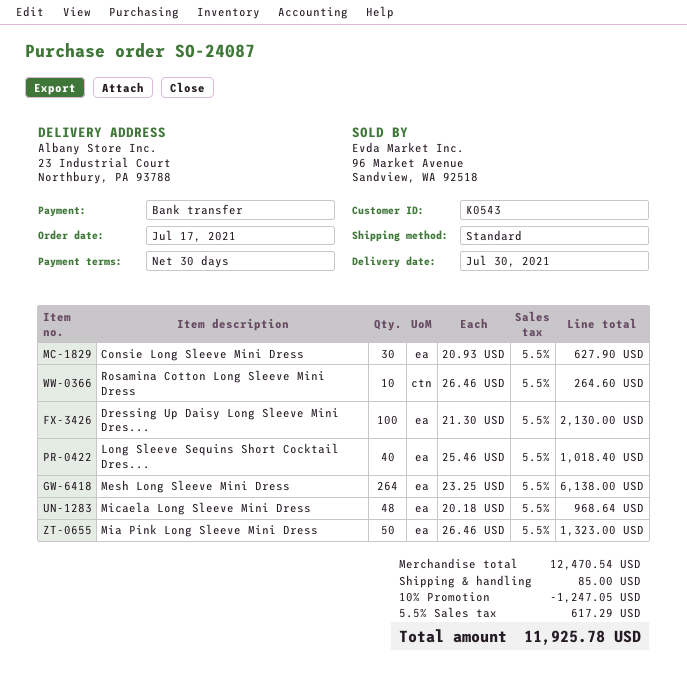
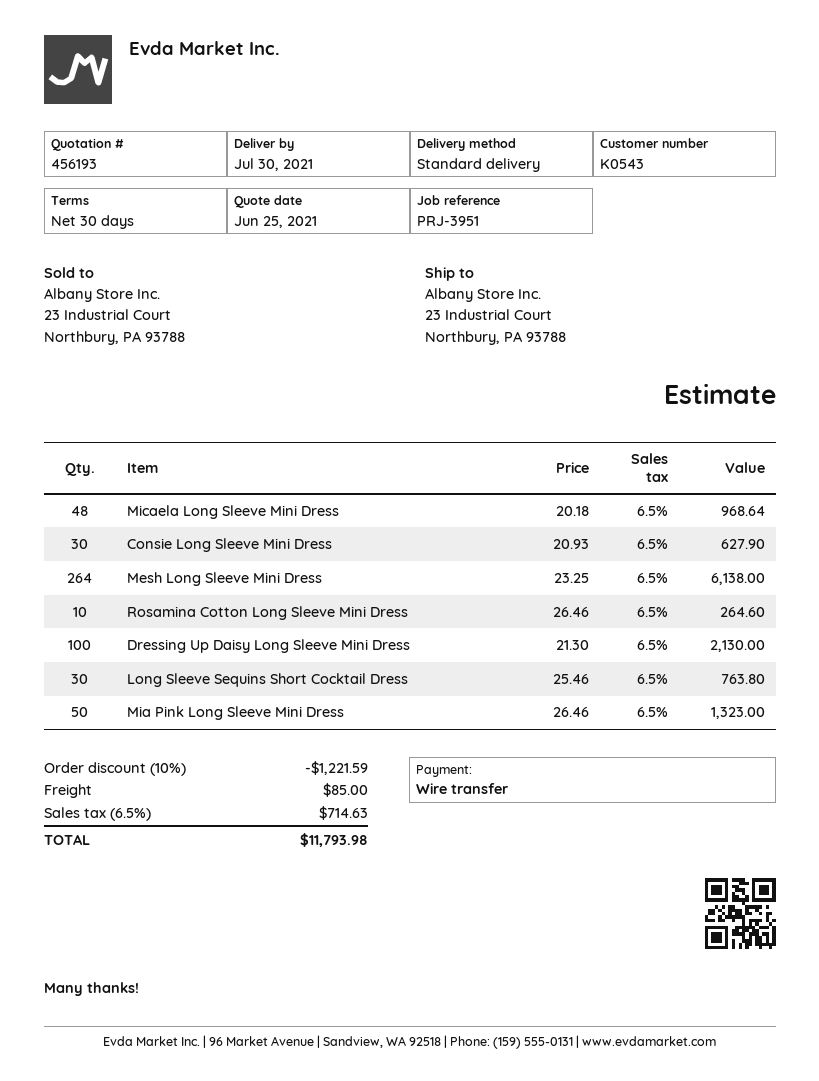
Long Sleeve Sequins Short Cocktail Dres...: 40 x 25.46 = 1018.40 -> 30 x 25.46 = 763.80
discount: 10% = 1247.05 -> 10% = 1221.59
tax: 5.5% = 617.29 -> 6.5% = 714.63
total: 11925.78 -> 11793.98

